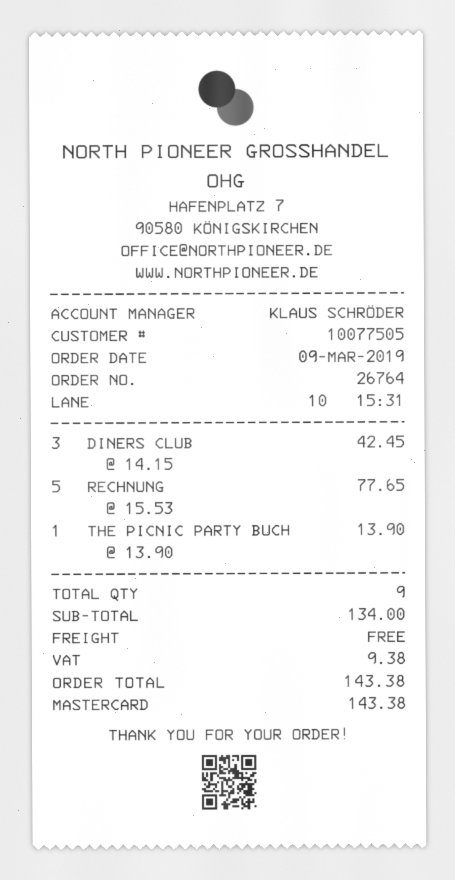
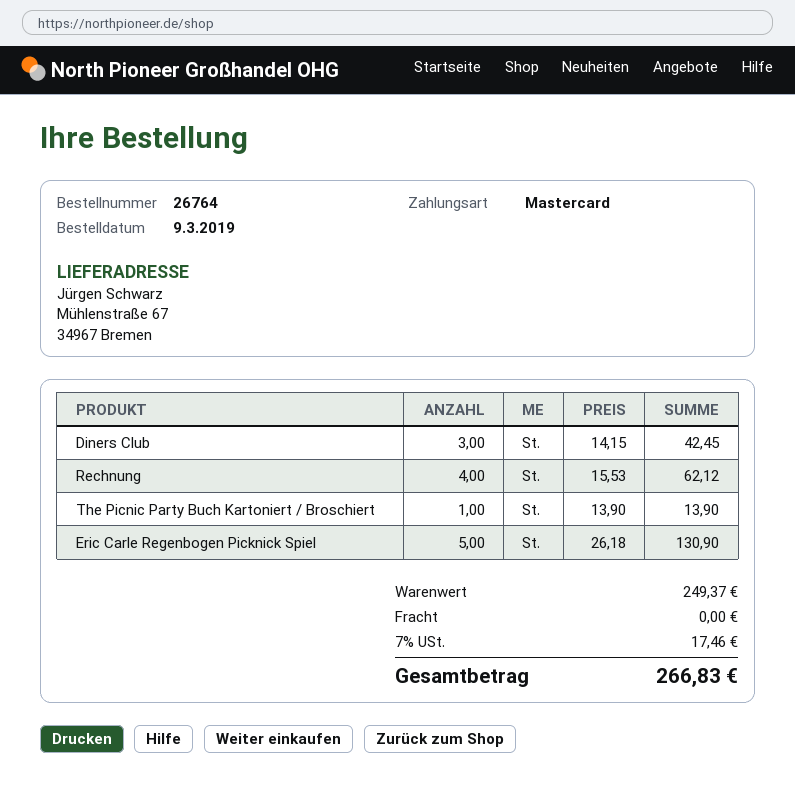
RECHNUNG: 5 x 15.53 = 77.65 -> 4 x 15.53 = 62.12
Eric Carle Regenbogen Picknick Spiel: none -> 5 x 26.18 = 130.90
subtotal: 134.00 -> 249.37
tax: 9.38 -> 17.46
total: 143.38 -> 266.83

